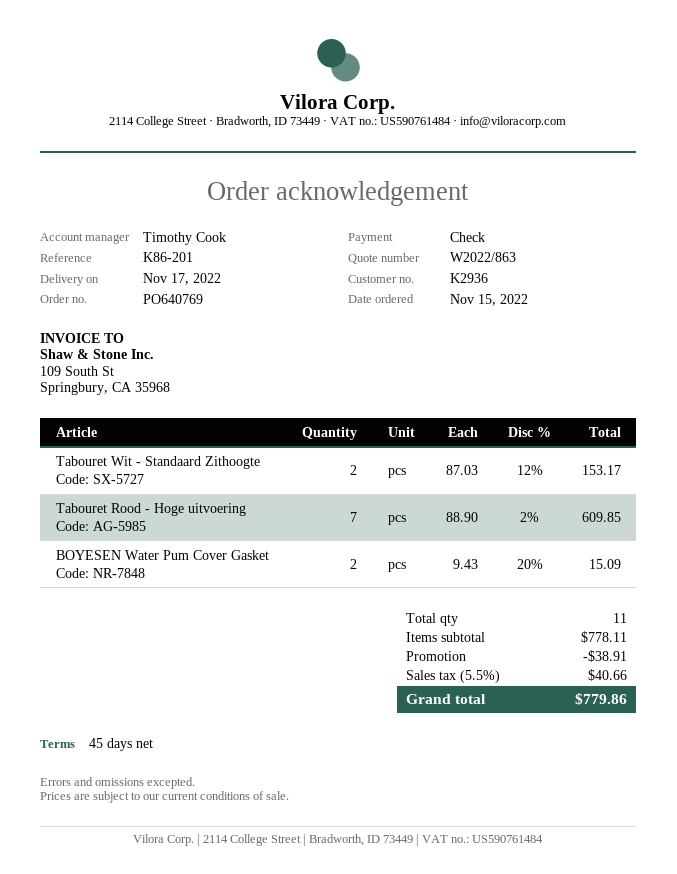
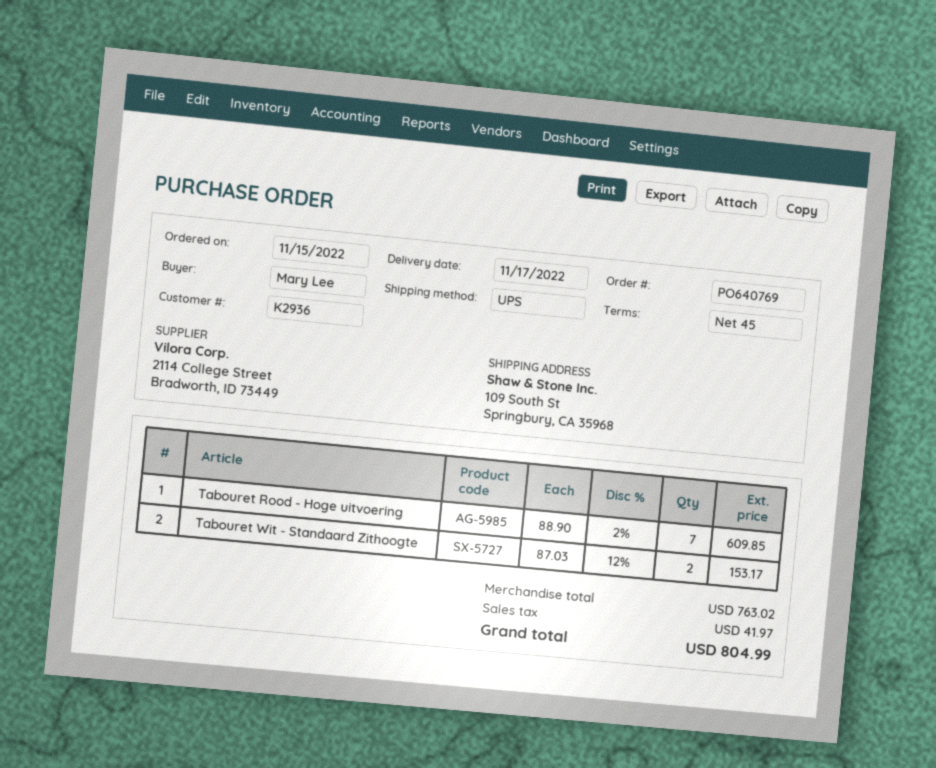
BOYESEN Water Pum Cover Gasket: 2 x 9.43 - 20% = 15.09 -> none
subtotal: 778.11 -> 763.02
discount: 38.91 -> none
tax: 40.66 -> 41.97
total: 779.86 -> 804.99

